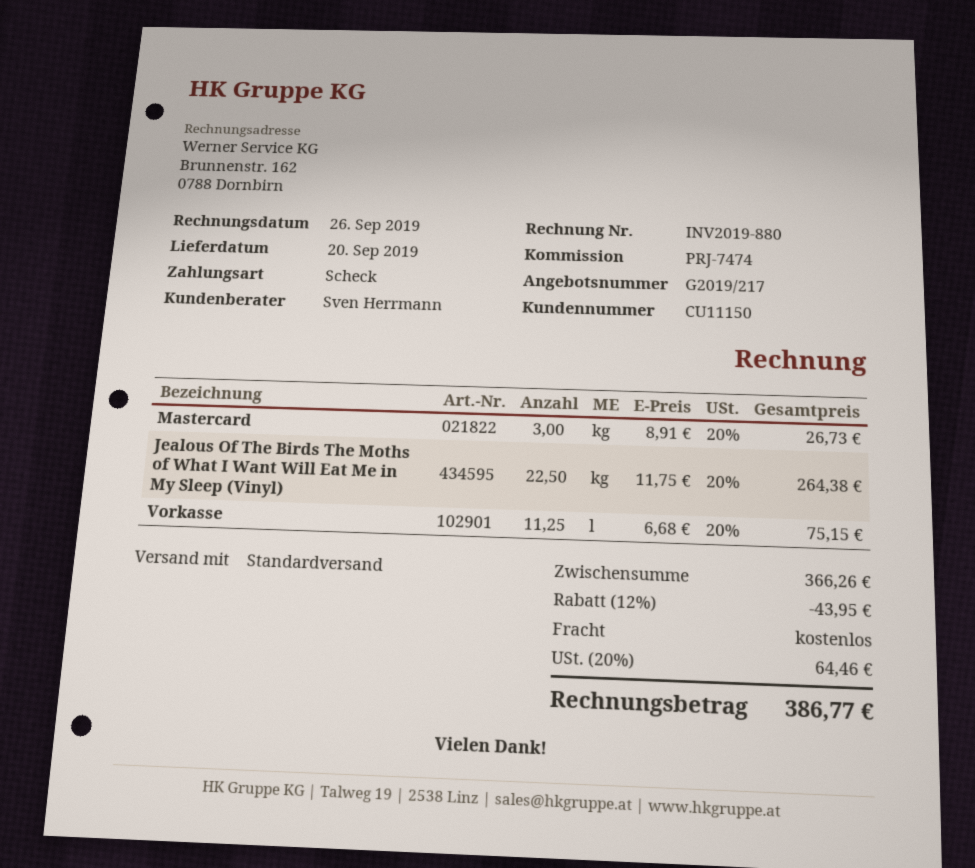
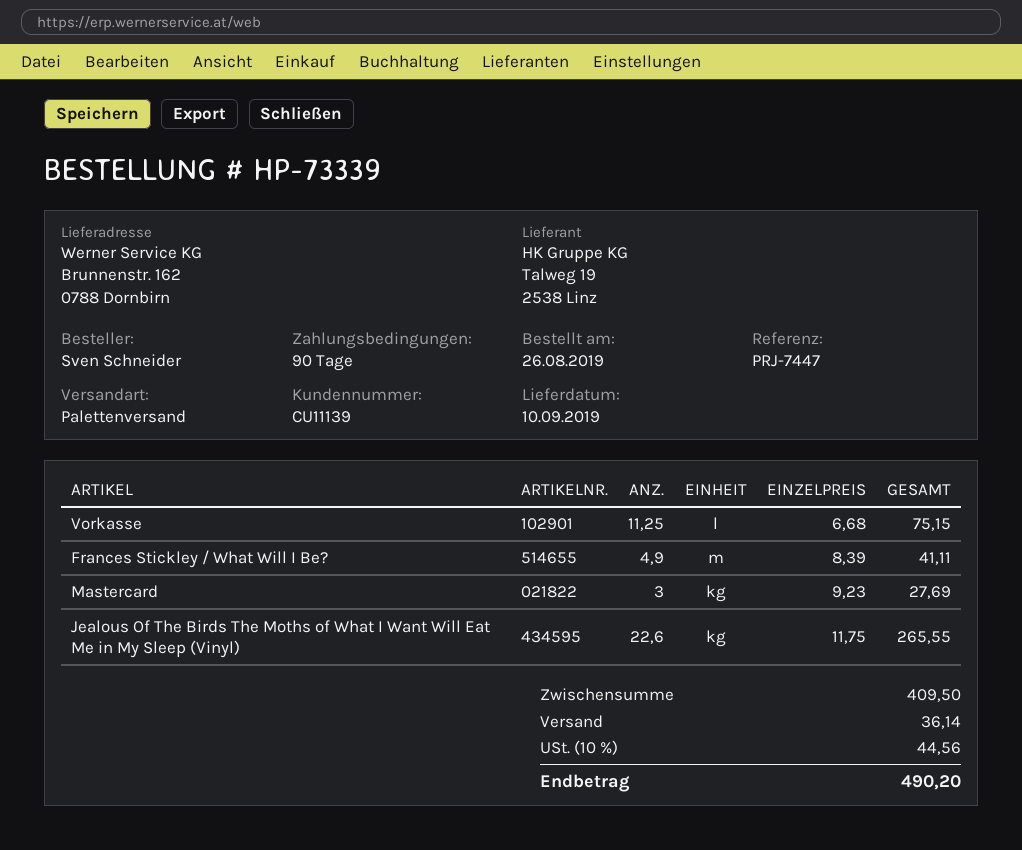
delivery date: 2019-09-20 -> 2019-09-10
customer number: CU11150 -> CU11139
reference: PRJ-7474 -> PRJ-7447
shipping method: standard -> pallet freight
Mastercard: 3 x 8.91 = 26.73 -> 3 x 9.23 = 27.69
Jealous Of The Birds The Moths of What I Want Will Eat Me in My Sleep (Vinyl): 22.5 x 11.75 = 264.38 -> 22.6 x 11.75 = 265.55
Frances Stickley / What Will I Be?: none -> 4.9 x 8.39 = 41.11
subtotal: 366.26 -> 409.50
discount: 12% = 43.95 -> none
shipping: 0.00 -> 36.14
tax: 20% = 64.46 -> 10% = 44.56
total: 386.77 -> 490.20

